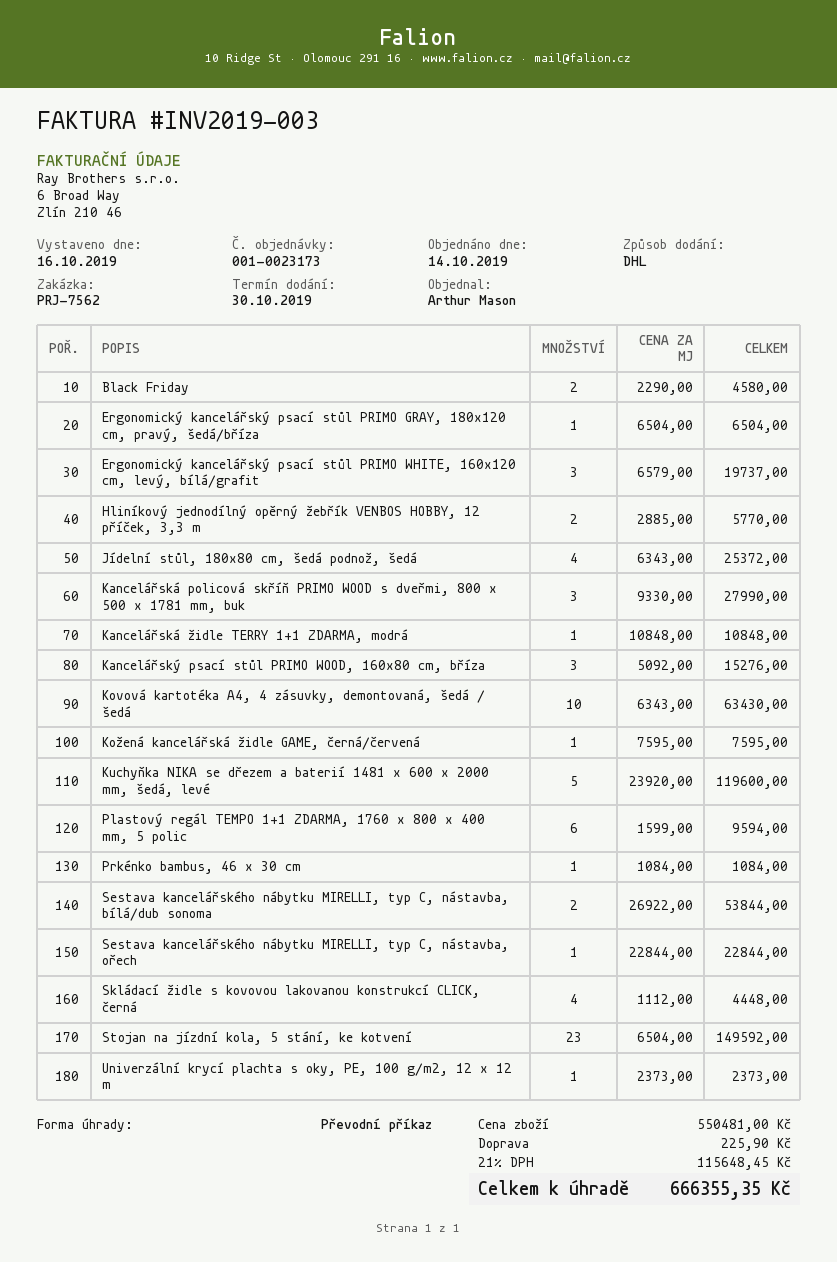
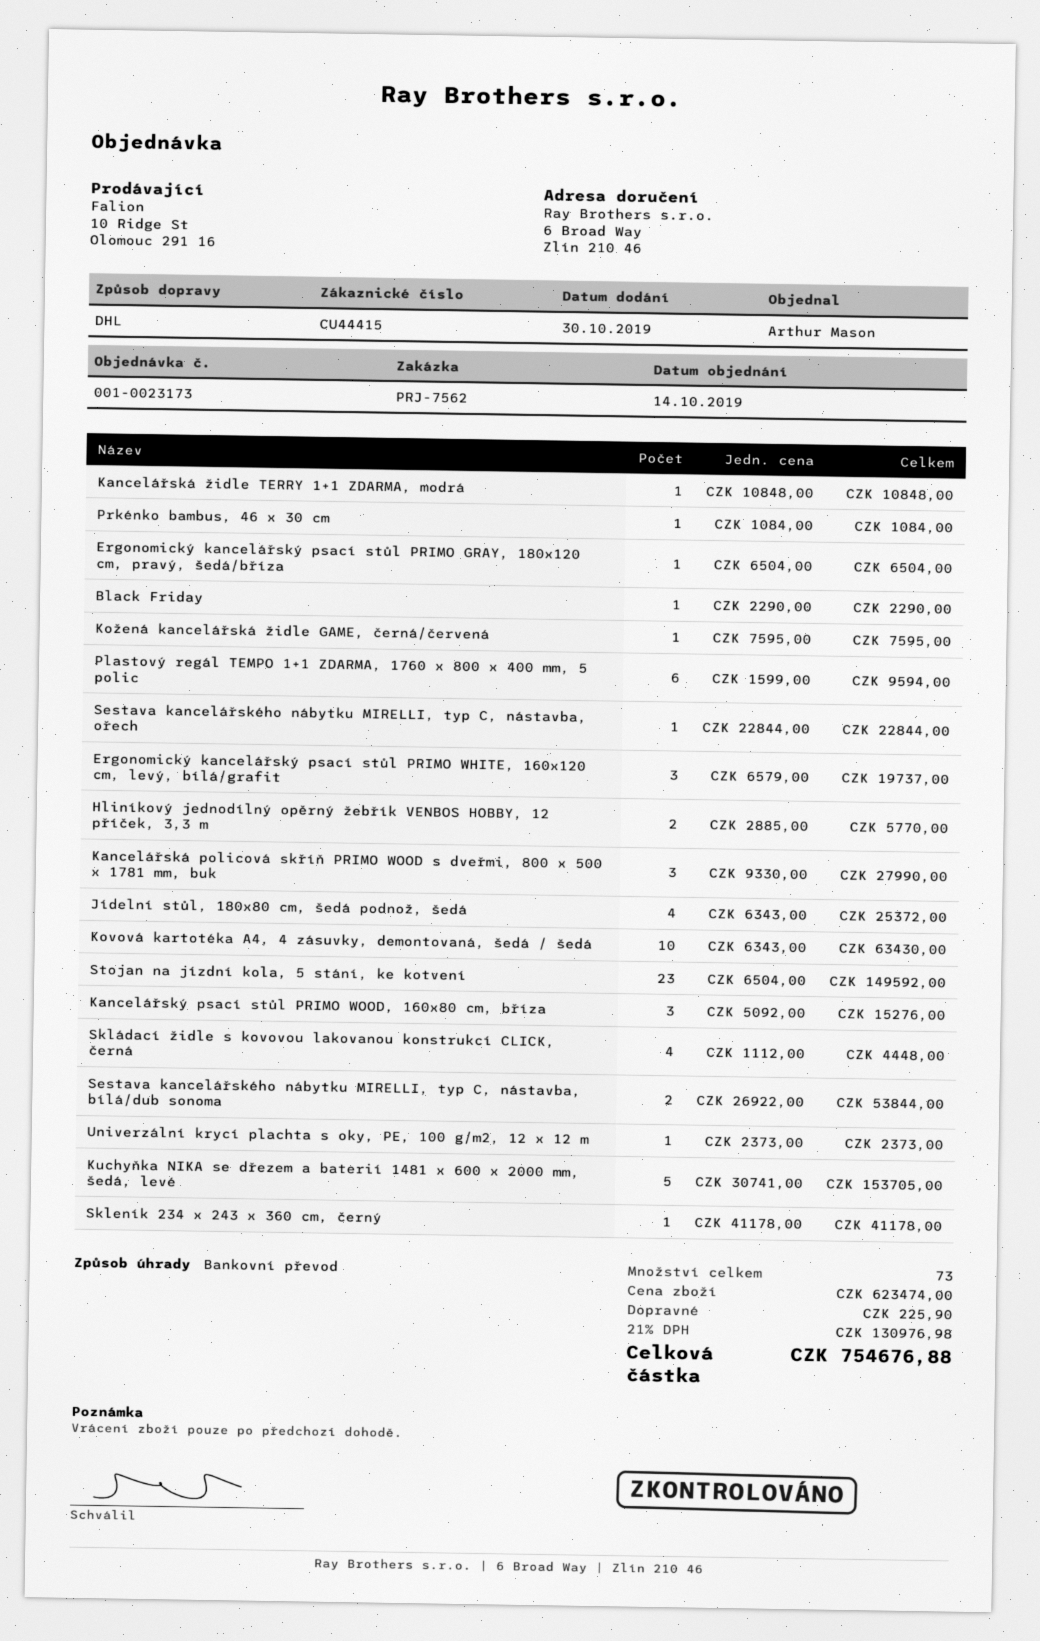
Black Friday: 2 x 2290.00 = 4580.00 -> 1 x 2290.00 = 2290.00
Kuchyňka NIKA se dřezem a baterií 1481 x 600 x 2000 mm, šedá, levé: 5 x 23920.00 = 119600.00 -> 5 x 30741.00 = 153705.00
Skleník 234 x 243 x 360 cm, černý: none -> 1 x 41178.00 = 41178.00
subtotal: 550481.00 -> 623474.00
tax: 21% = 115648.45 -> 21% = 130976.98
total: 666355.35 -> 754676.88

